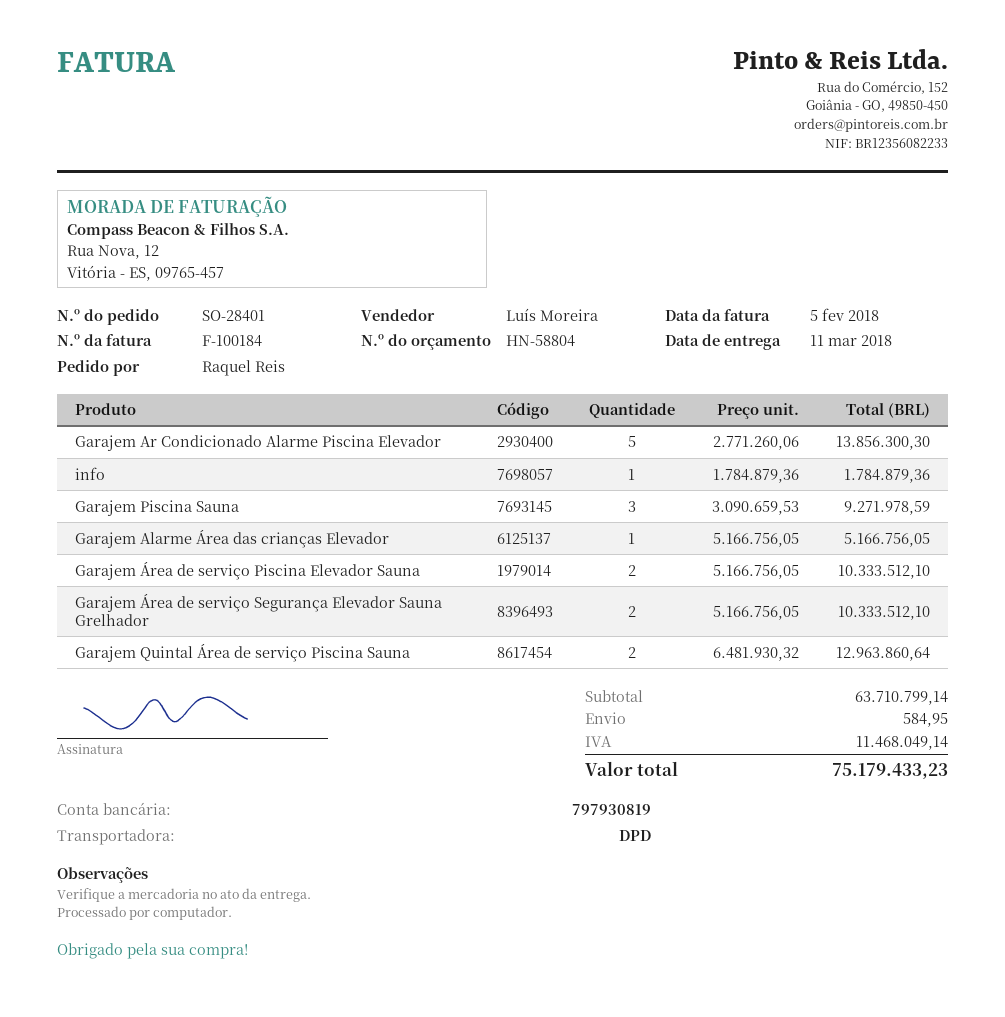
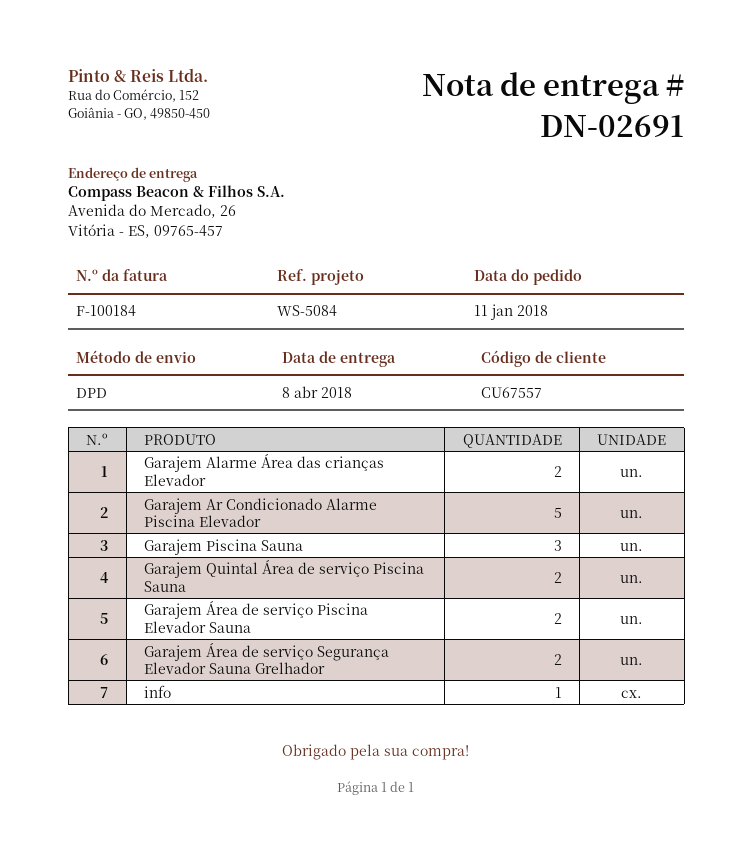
delivery date: 2018-03-11 -> 2018-04-08
Garajem Alarme Área das crianças Elevador: 1 -> 2

